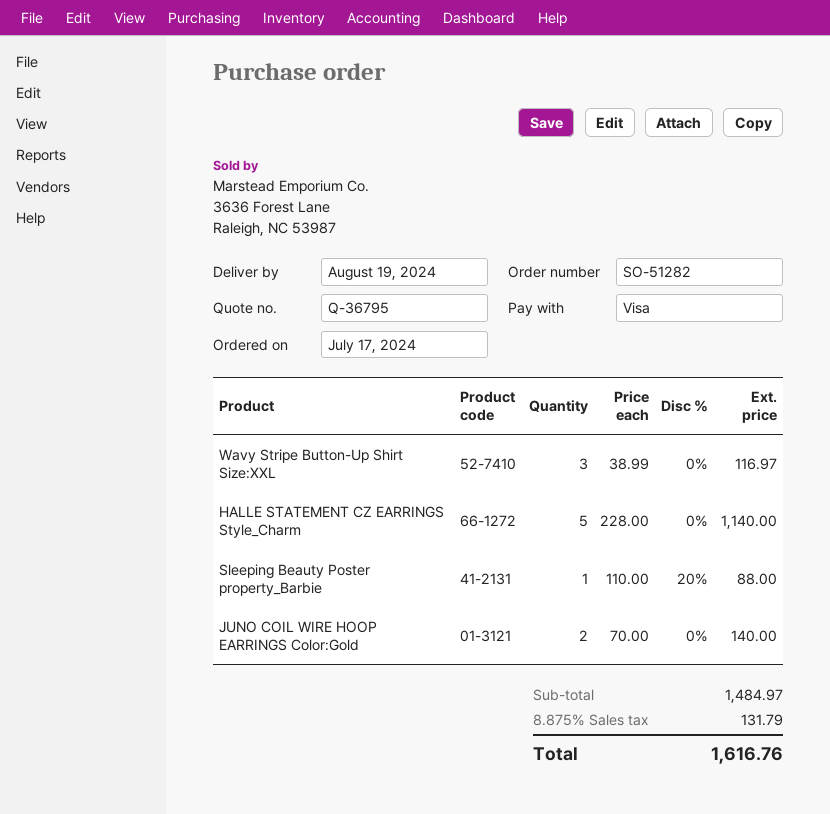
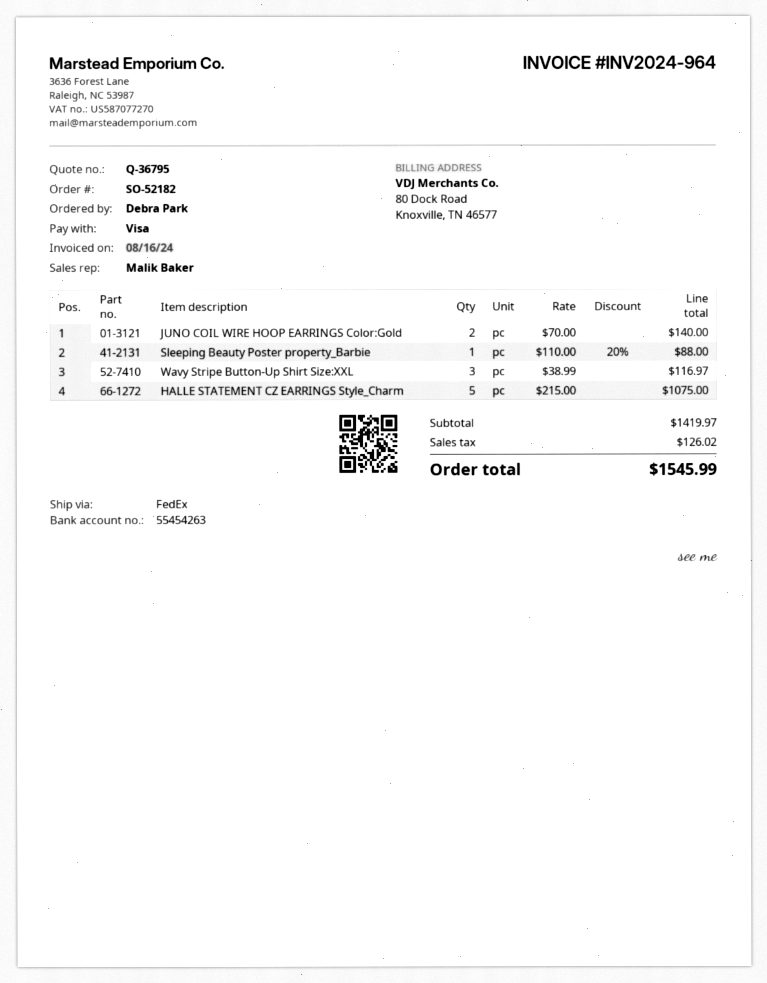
order number: SO-51282 -> SO-52182
HALLE STATEMENT CZ EARRINGS Style_Charm: 5 x 228.00 = 1140.00 -> 5 x 215.00 = 1075.00
subtotal: 1484.97 -> 1419.97
tax: 131.79 -> 126.02
total: 1616.76 -> 1545.99

